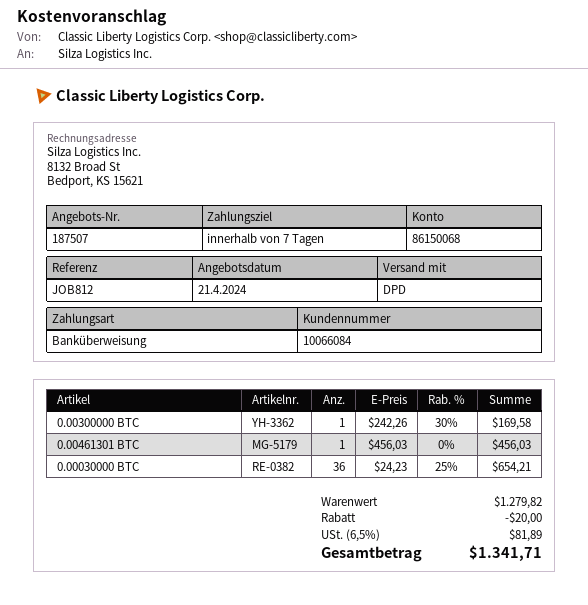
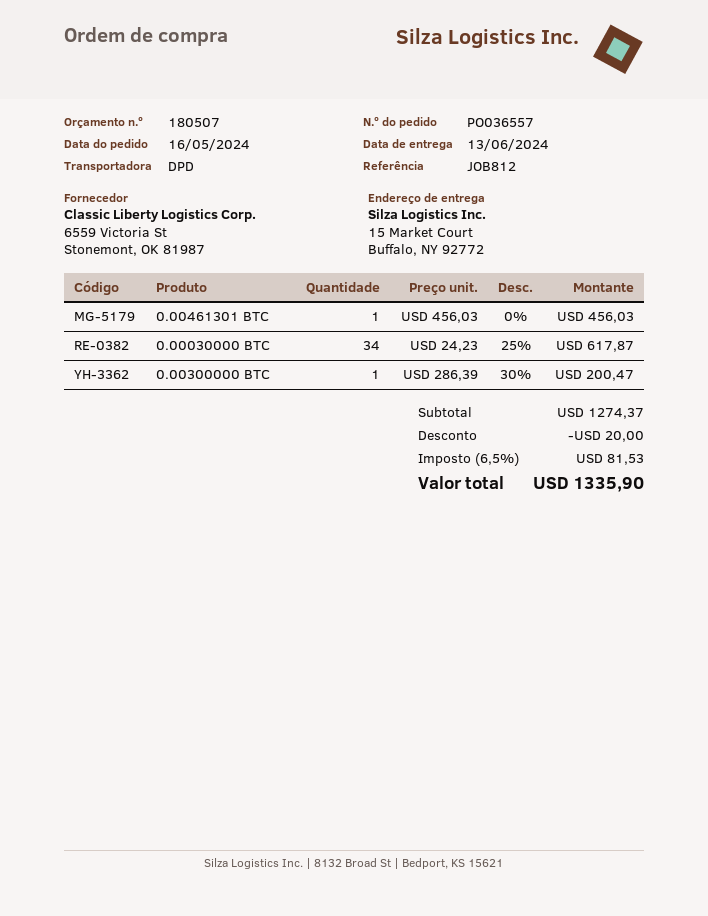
quote number: 187507 -> 180507
0.00300000 BTC: 1 x 242.26 - 30% = 169.58 -> 1 x 286.39 - 30% = 200.47
0.00030000 BTC: 36 x 24.23 - 25% = 654.21 -> 34 x 24.23 - 25% = 617.87
subtotal: 1279.82 -> 1274.37
tax: 6.5% = 81.89 -> 6.5% = 81.53
total: 1341.71 -> 1335.90

